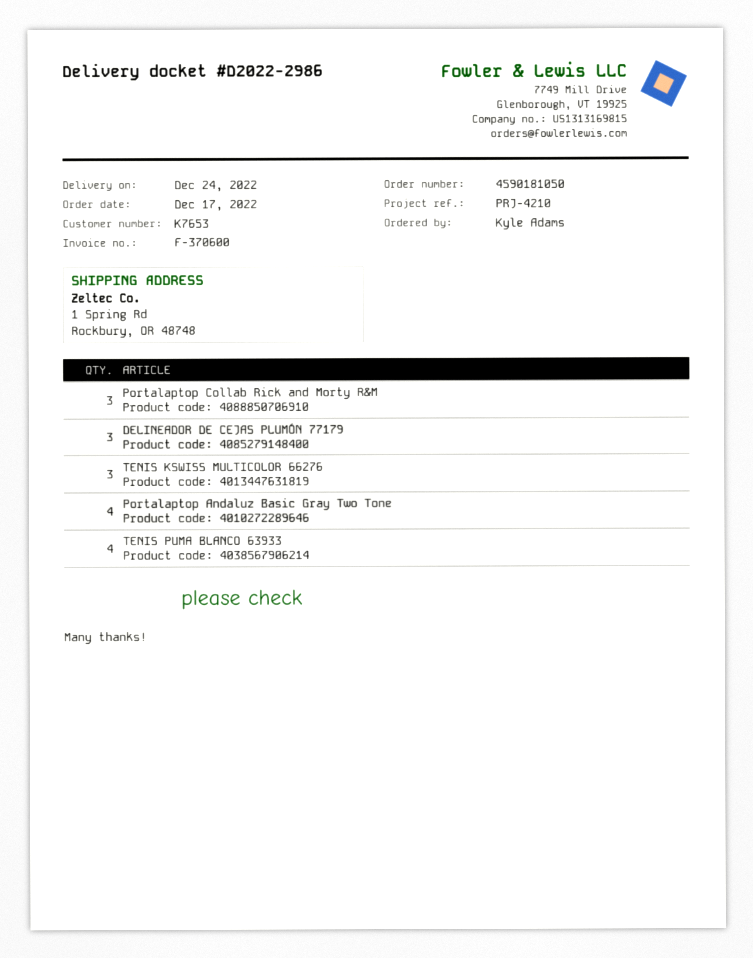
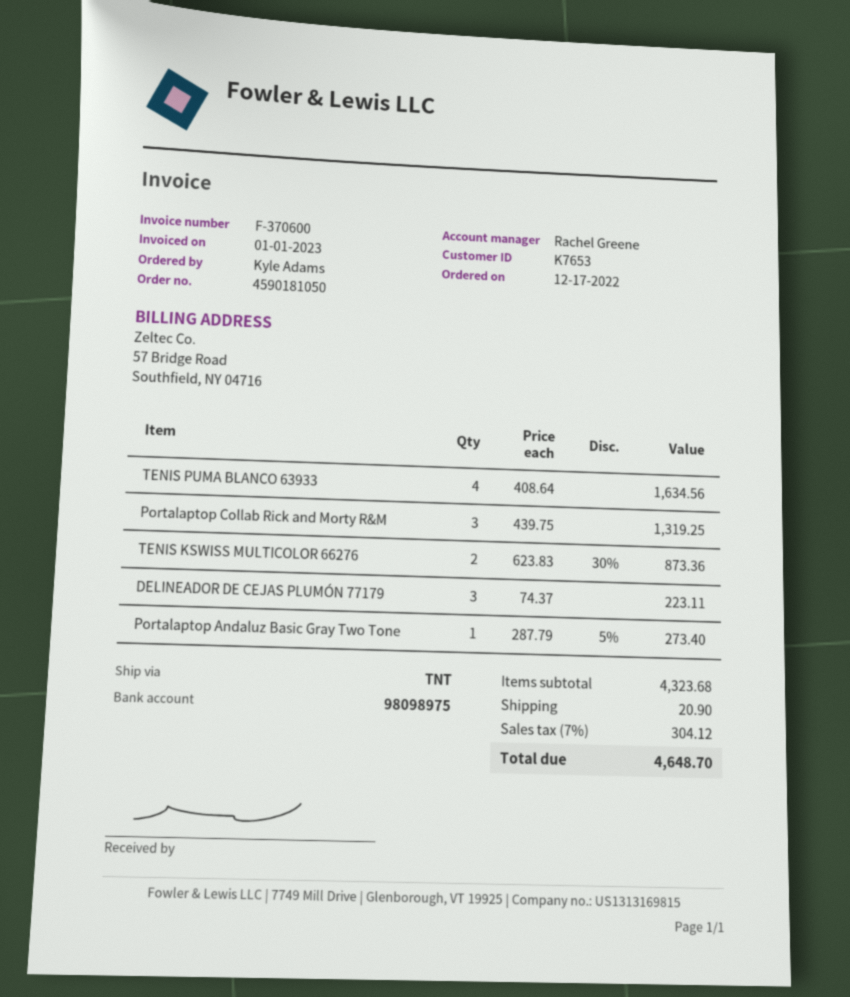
TENIS KSWISS MULTICOLOR 66276: 3 -> 2
Portalaptop Andaluz Basic Gray Two Tone: 4 -> 1

